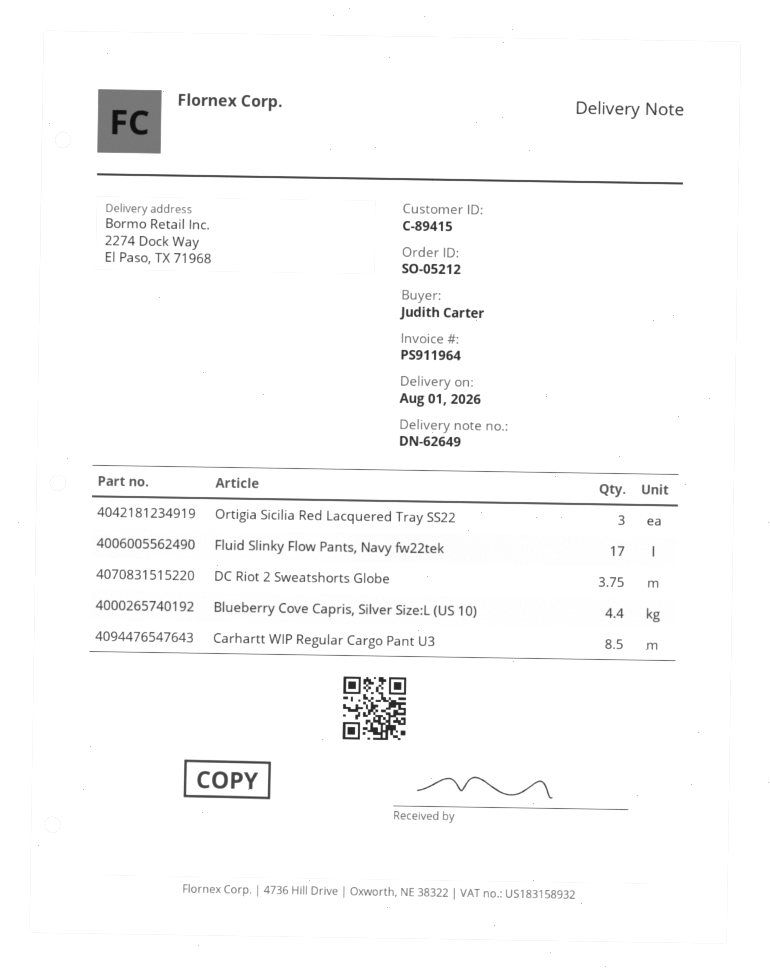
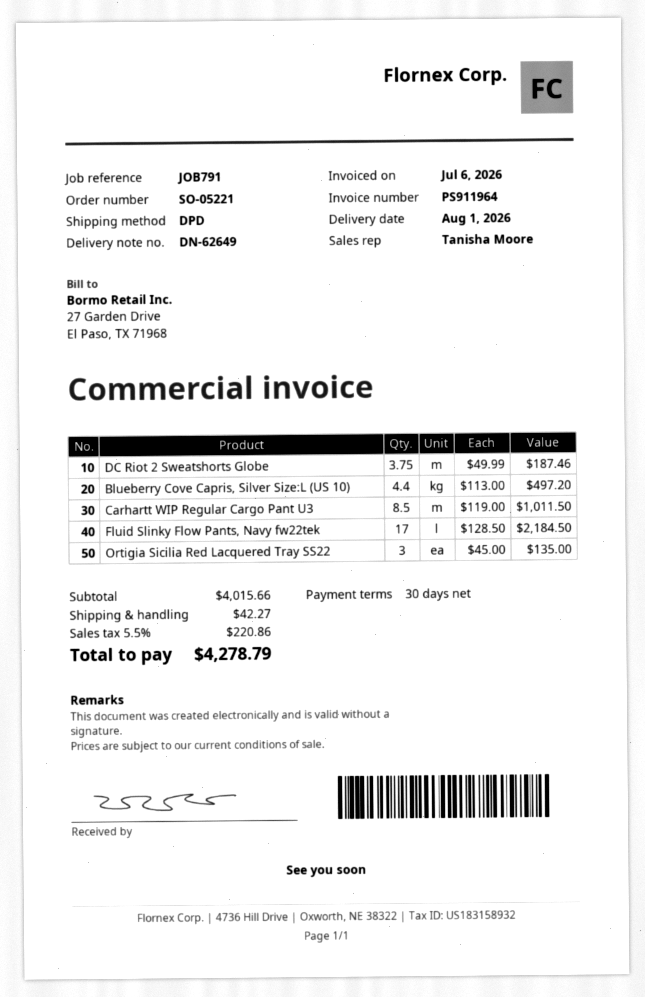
order number: SO-05212 -> SO-05221

